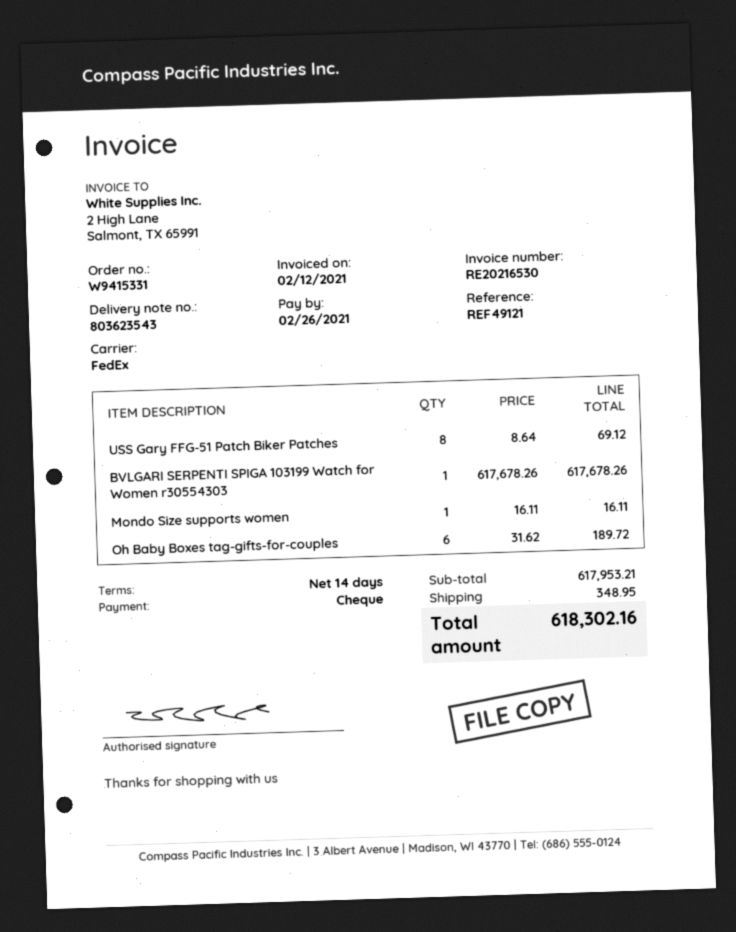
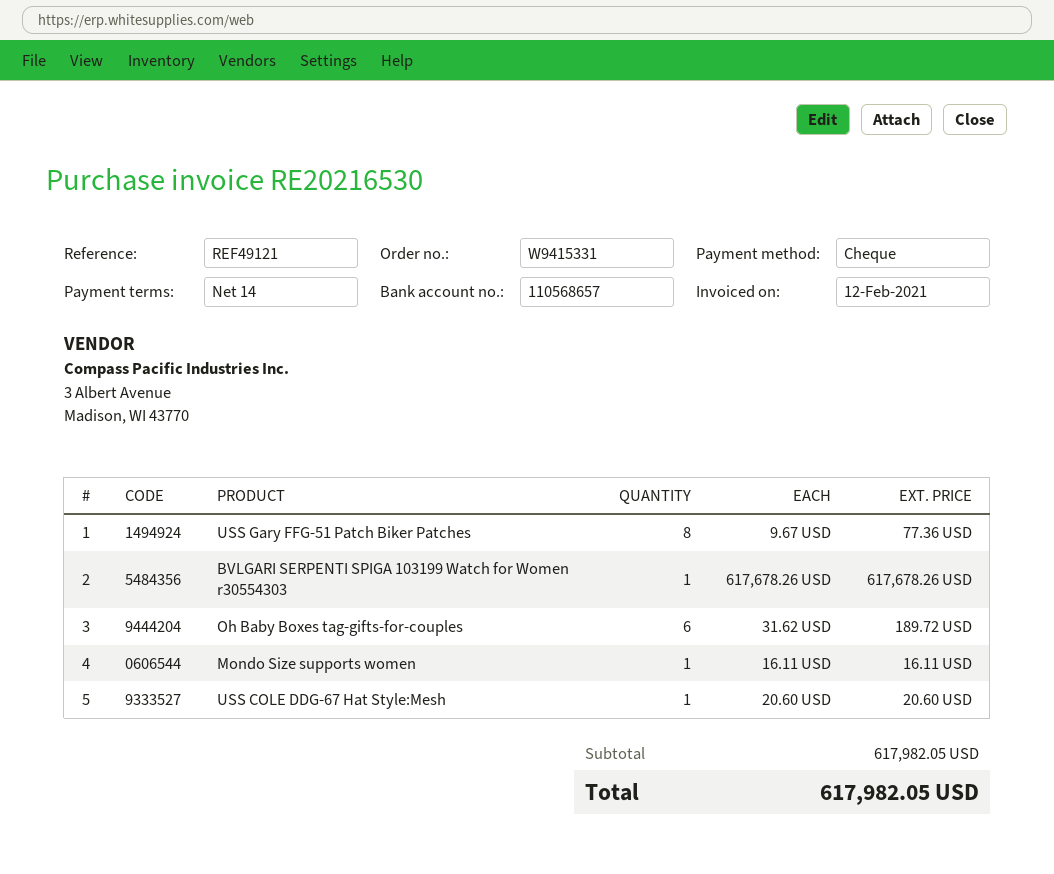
USS Gary FFG-51 Patch Biker Patches: 8 x 8.64 = 69.12 -> 8 x 9.67 = 77.36
USS COLE DDG-67 Hat Style:Mesh: none -> 1 x 20.60 = 20.60
subtotal: 617953.21 -> 617982.05
shipping: 348.95 -> none
total: 618302.16 -> 617982.05

